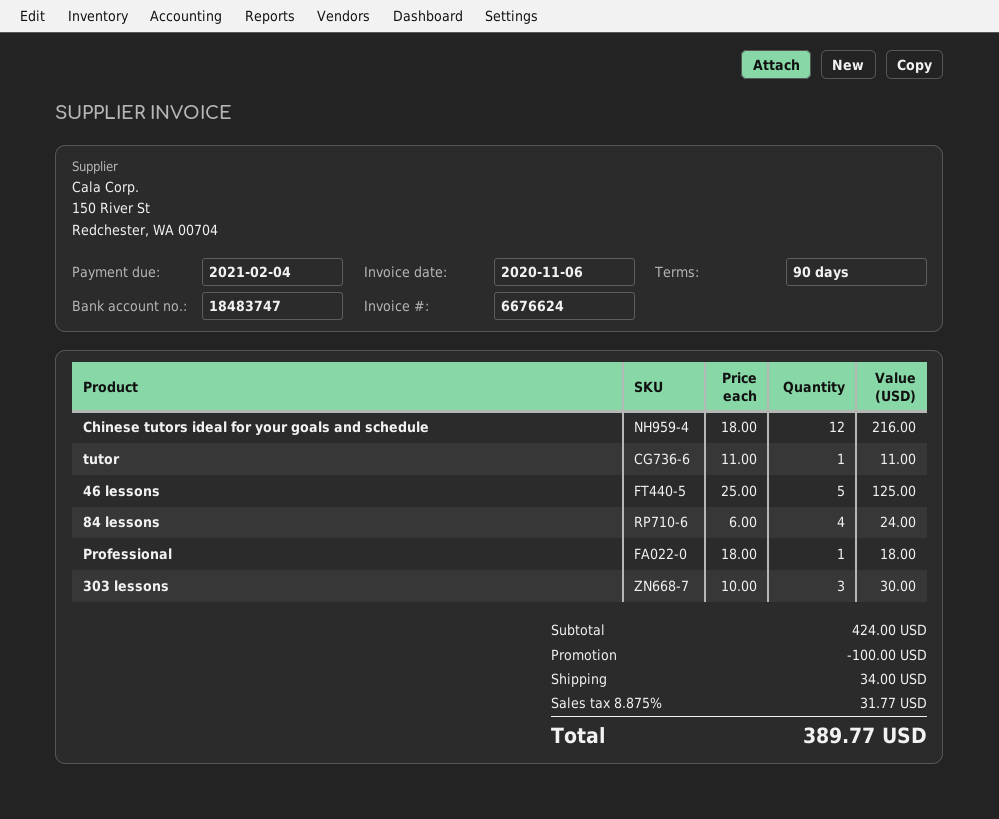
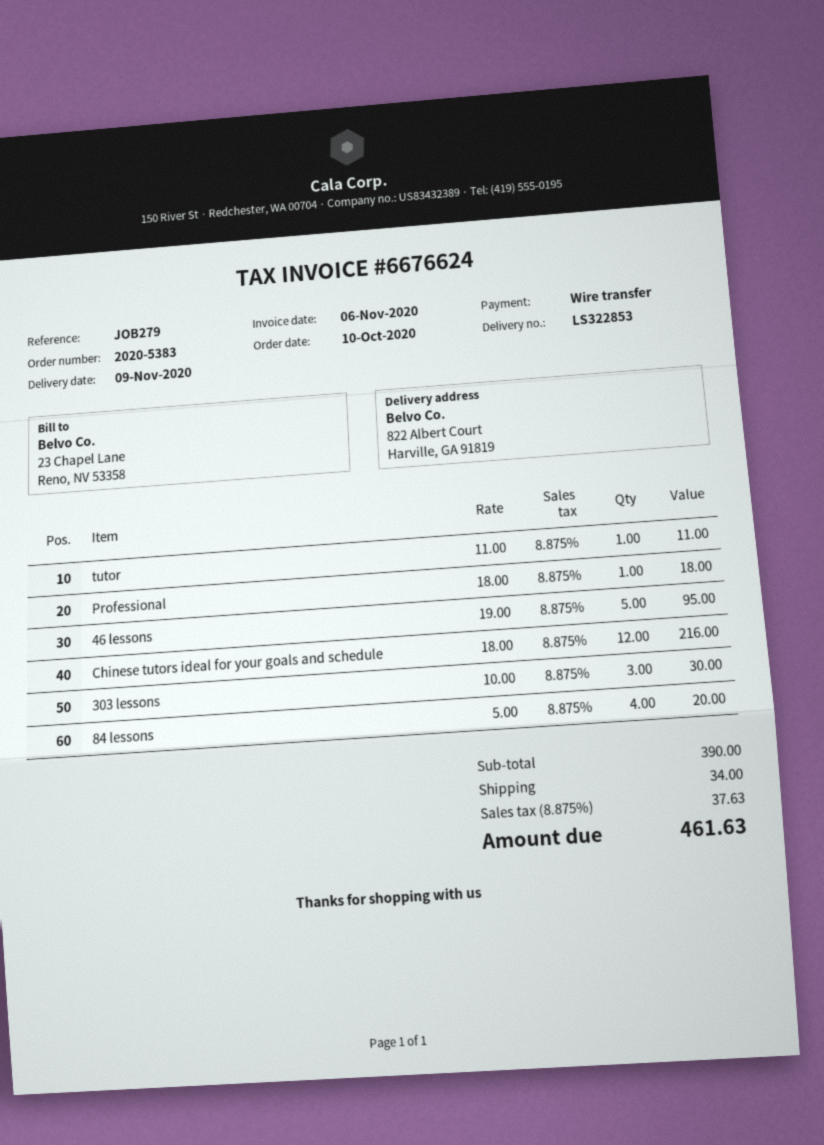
46 lessons: 5 x 25.00 = 125.00 -> 5 x 19.00 = 95.00
84 lessons: 4 x 6.00 = 24.00 -> 4 x 5.00 = 20.00
subtotal: 424.00 -> 390.00
discount: 100.00 -> none
tax: 8.875% = 31.77 -> 8.875% = 37.63
total: 389.77 -> 461.63

